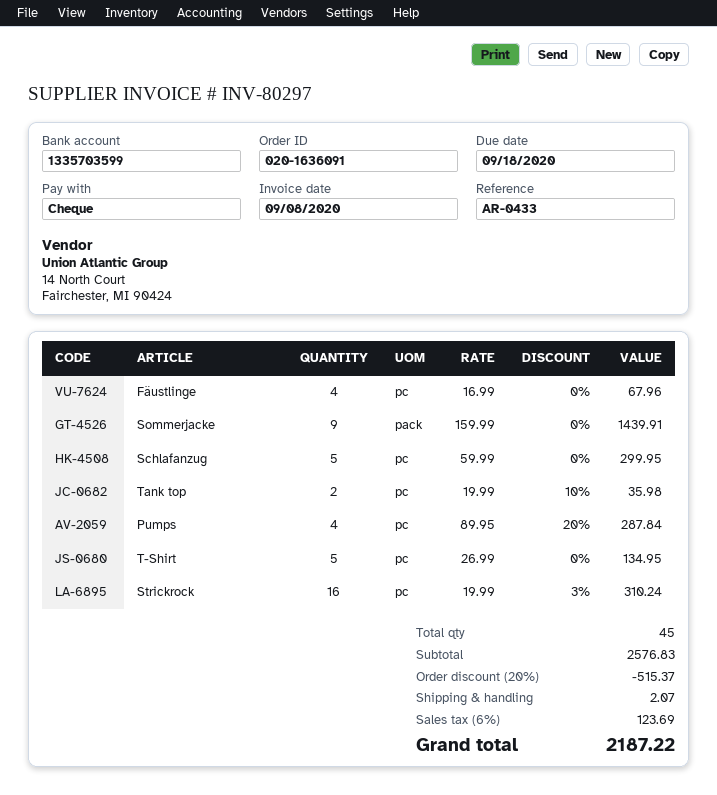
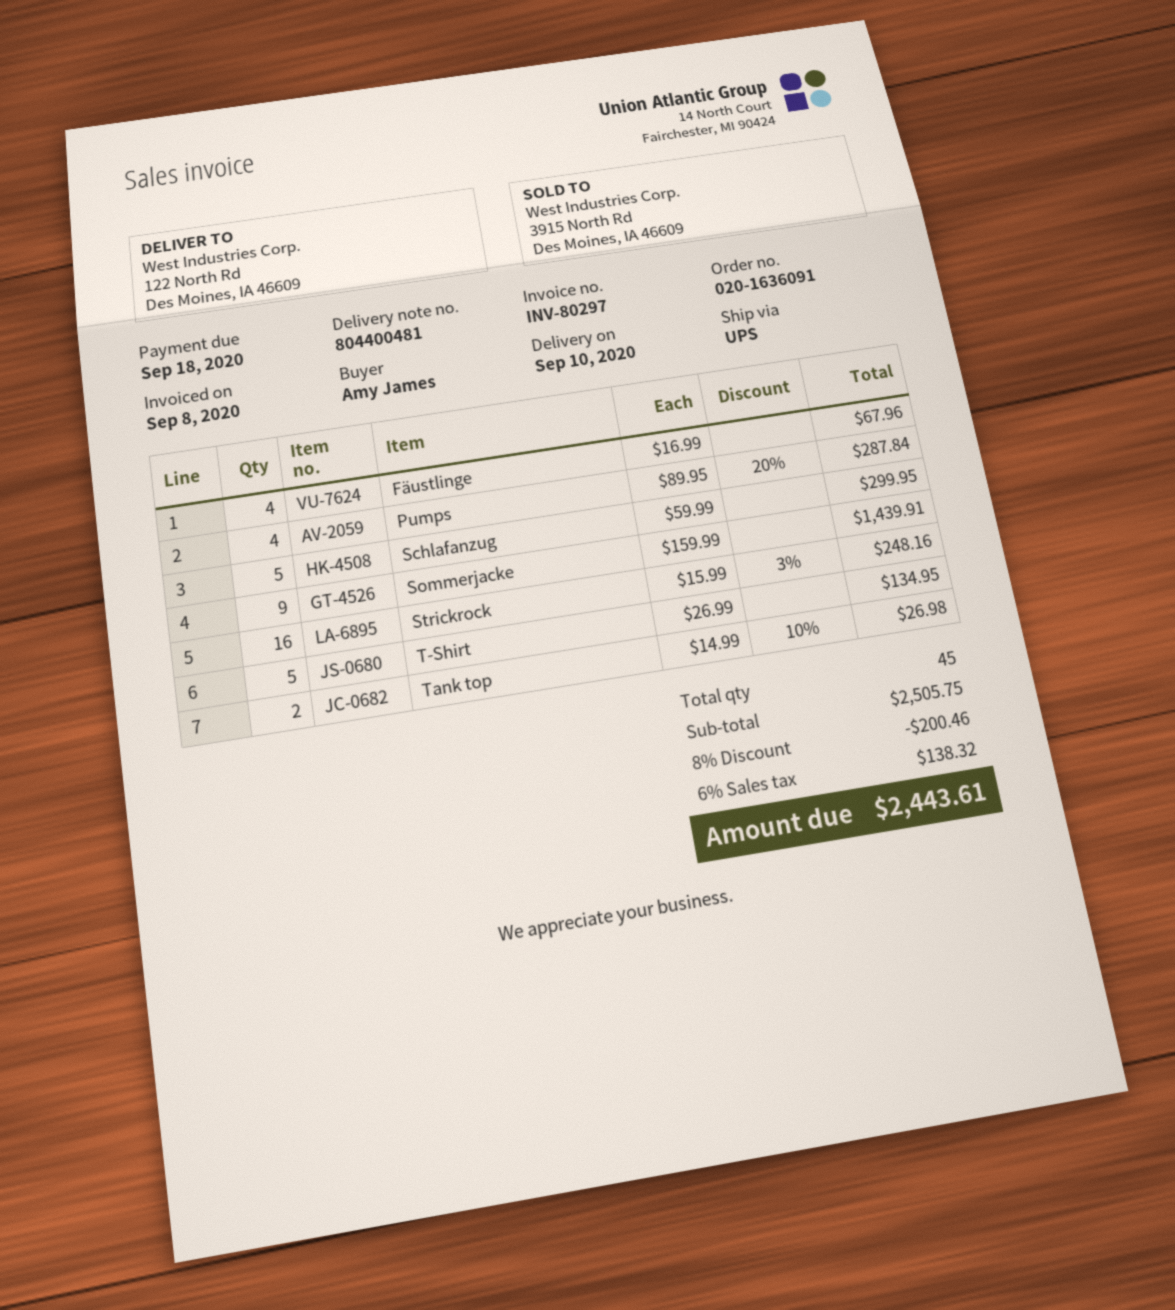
Tank top: 2 x 19.99 - 10% = 35.98 -> 2 x 14.99 - 10% = 26.98
Strickrock: 16 x 19.99 - 3% = 310.24 -> 16 x 15.99 - 3% = 248.16
subtotal: 2576.83 -> 2505.75
discount: 20% = 515.37 -> 8% = 200.46
shipping: 2.07 -> none
tax: 6% = 123.69 -> 6% = 138.32
total: 2187.22 -> 2443.61

